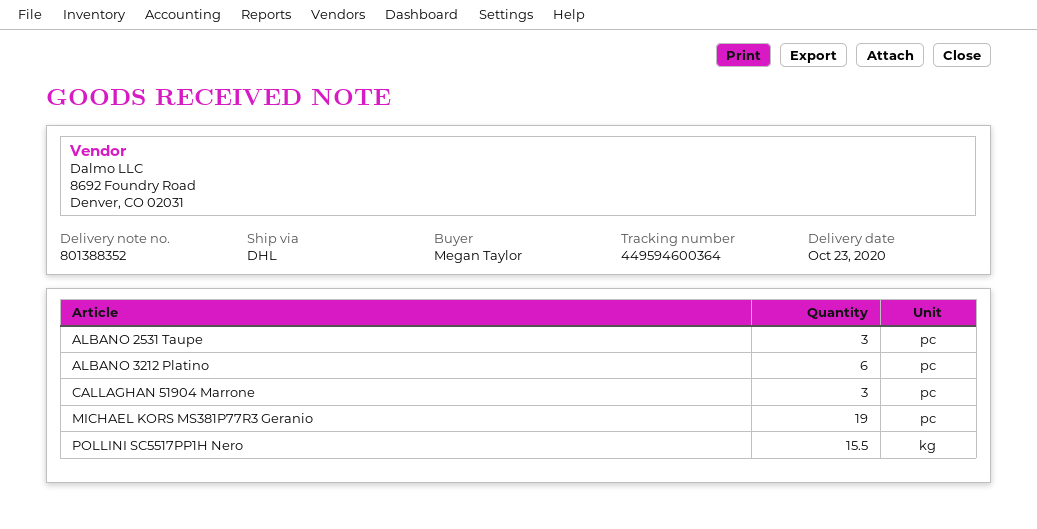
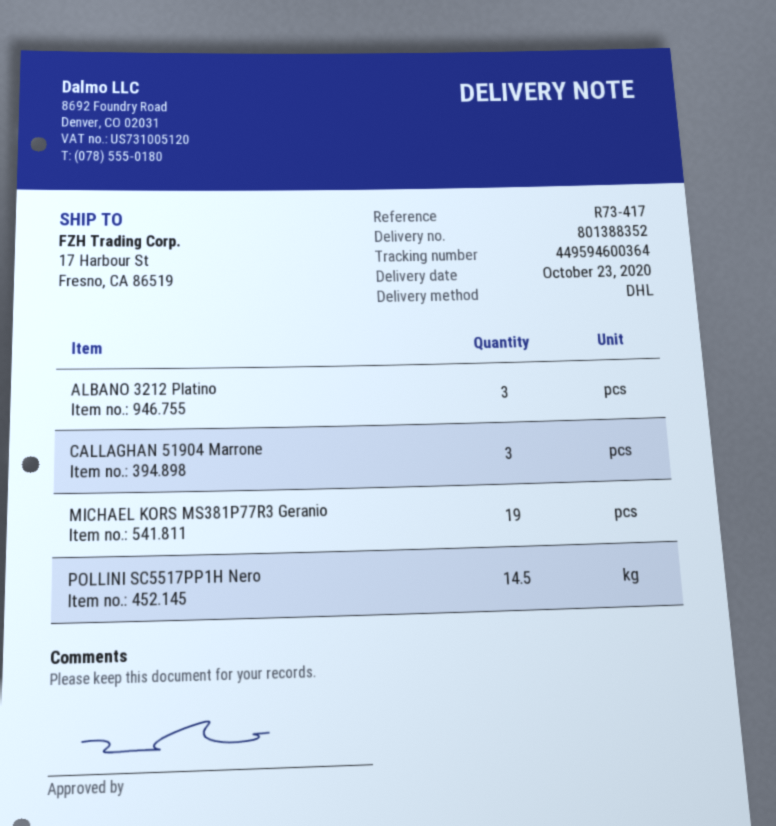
ALBANO 2531 Taupe: 3 -> none
ALBANO 3212 Platino: 6 -> 3
POLLINI SC5517PP1H Nero: 15.5 -> 14.5

